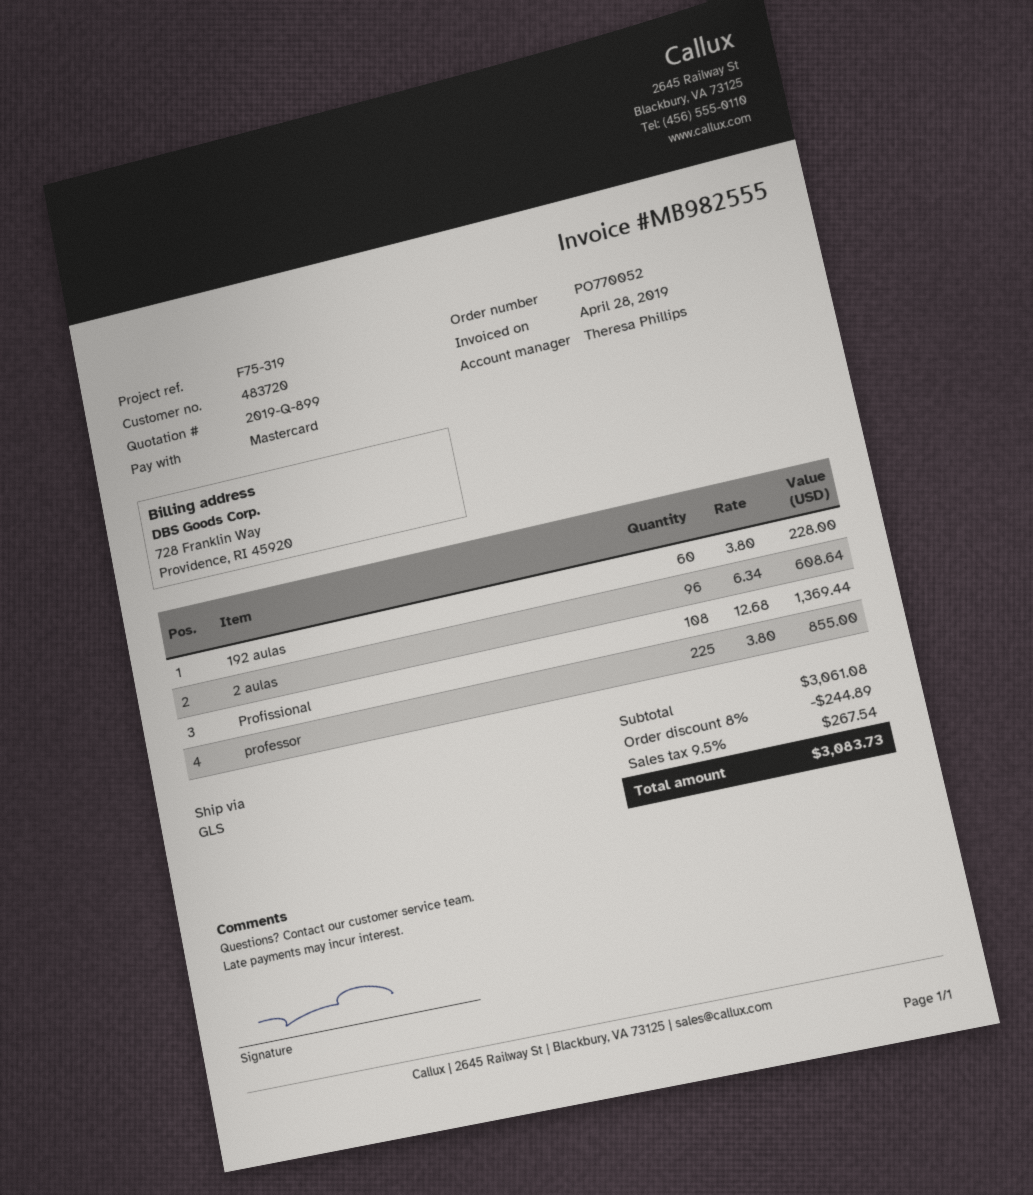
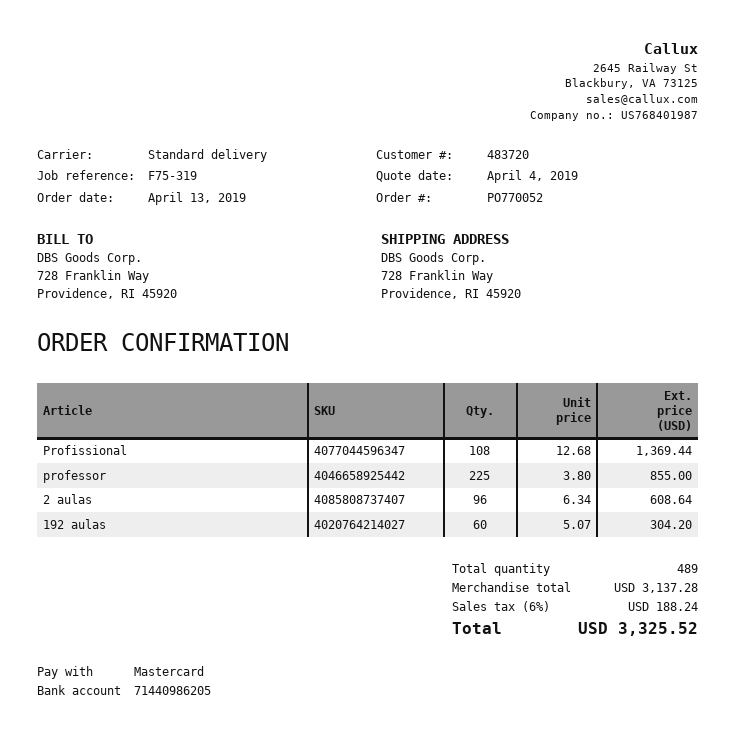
shipping method: GLS -> standard
192 aulas: 60 x 3.80 = 228.00 -> 60 x 5.07 = 304.20
subtotal: 3061.08 -> 3137.28
discount: 8% = 244.89 -> none
tax: 9.5% = 267.54 -> 6% = 188.24
total: 3083.73 -> 3325.52

